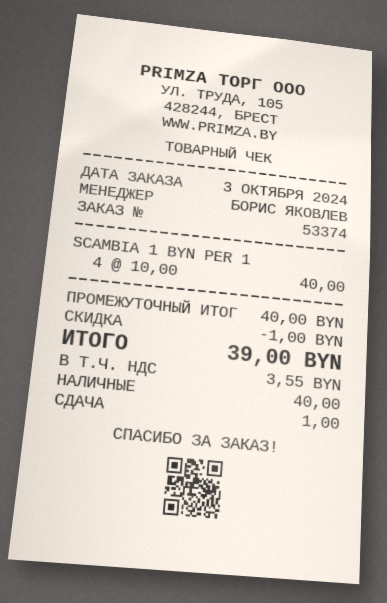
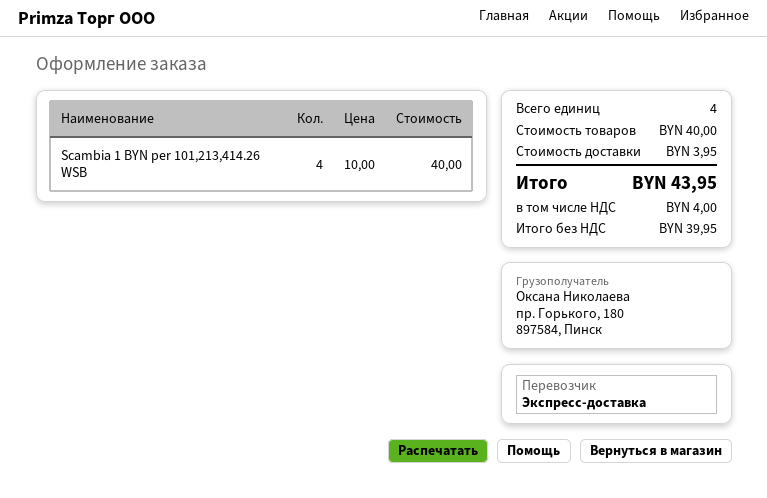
discount: 1.00 -> none
shipping: none -> 3.95
tax: 3.55 -> 4.00
total: 39.00 -> 43.95

